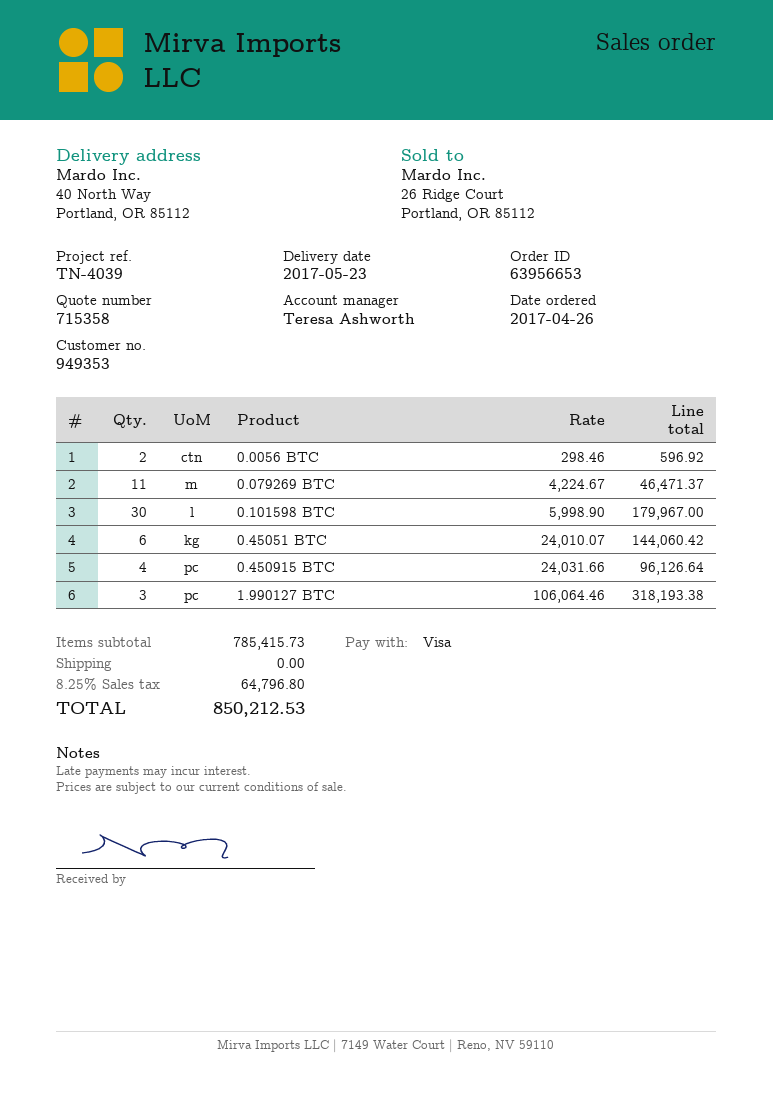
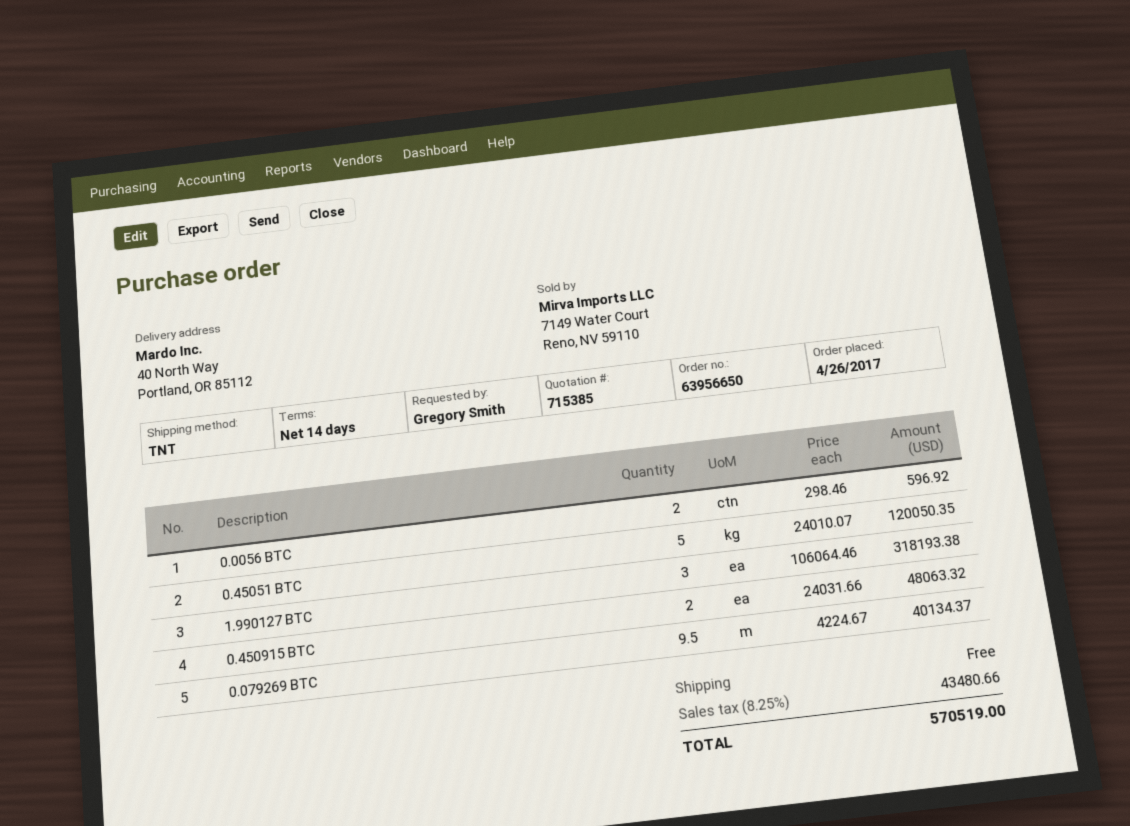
quote number: 715358 -> 715385
order number: 63956653 -> 63956650
0.079269 BTC: 11 x 4224.67 = 46471.37 -> 9.5 x 4224.67 = 40134.37
0.101598 BTC: 30 x 5998.90 = 179967.00 -> none
0.45051 BTC: 6 x 24010.07 = 144060.42 -> 5 x 24010.07 = 120050.35
0.450915 BTC: 4 x 24031.66 = 96126.64 -> 2 x 24031.66 = 48063.32
tax: 8.25% = 64796.80 -> 8.25% = 43480.66
total: 850212.53 -> 570519.00

